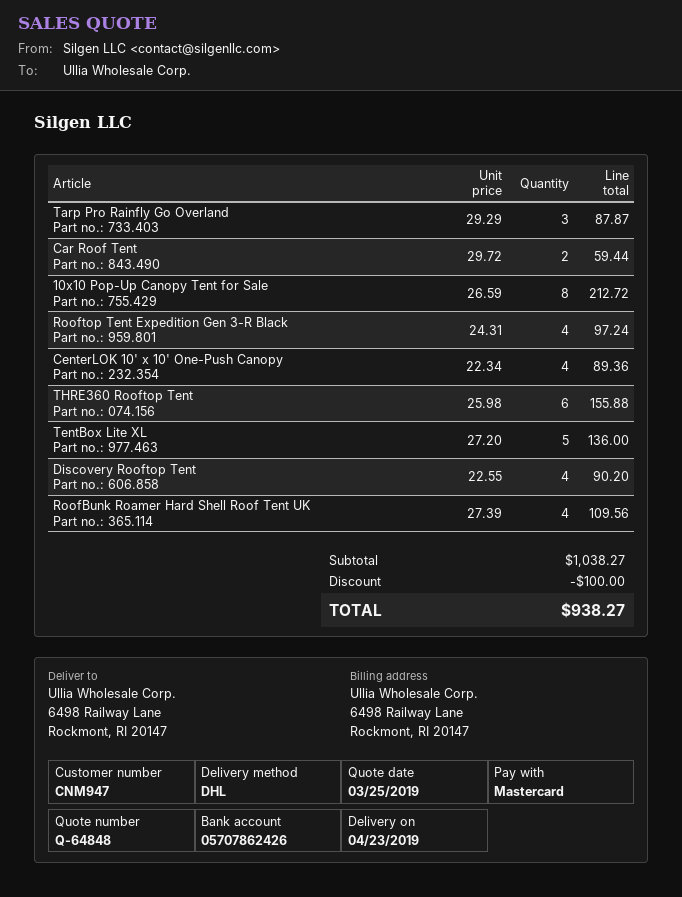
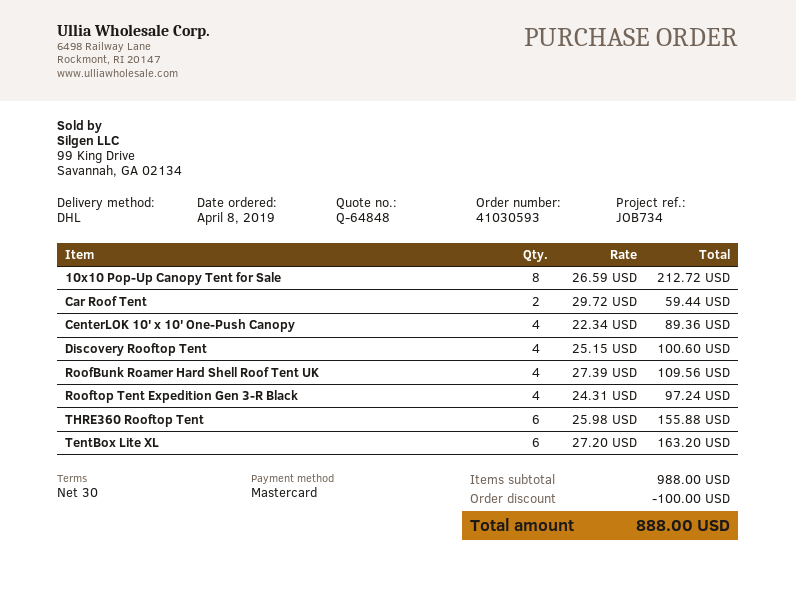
Tarp Pro Rainfly Go Overland: 3 x 29.29 = 87.87 -> none
TentBox Lite XL: 5 x 27.20 = 136.00 -> 6 x 27.20 = 163.20
Discovery Rooftop Tent: 4 x 22.55 = 90.20 -> 4 x 25.15 = 100.60
subtotal: 1038.27 -> 988.00
total: 938.27 -> 888.00

